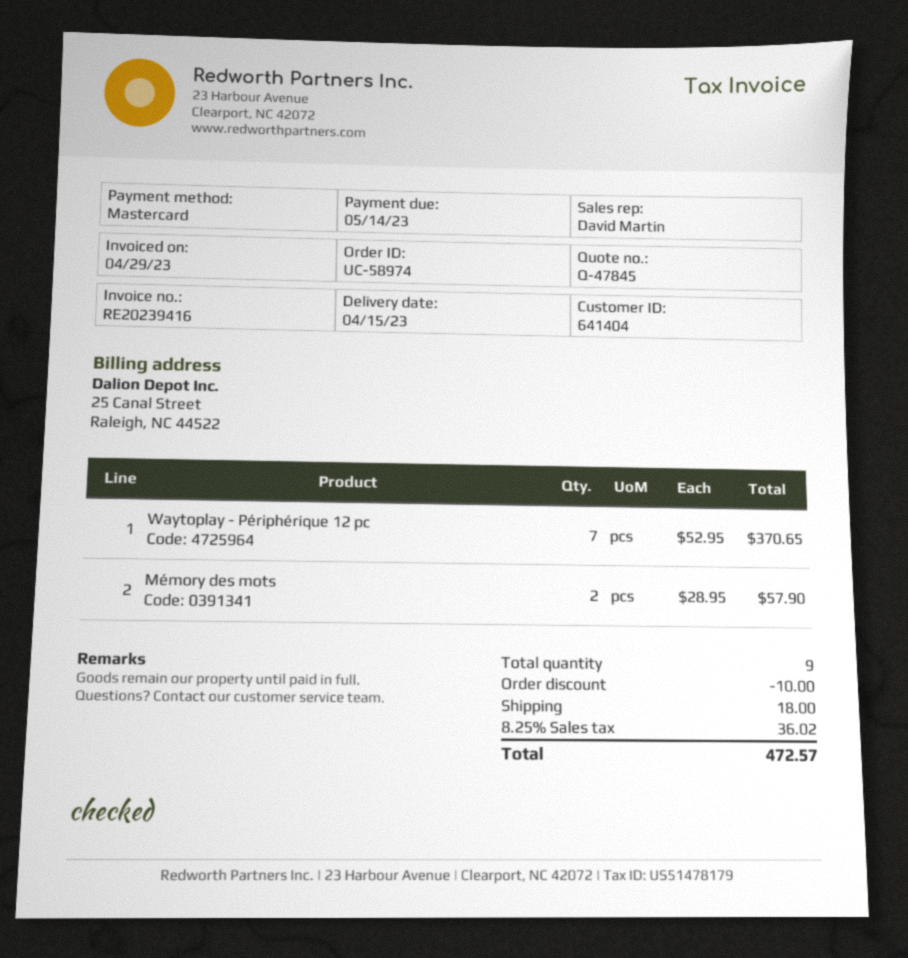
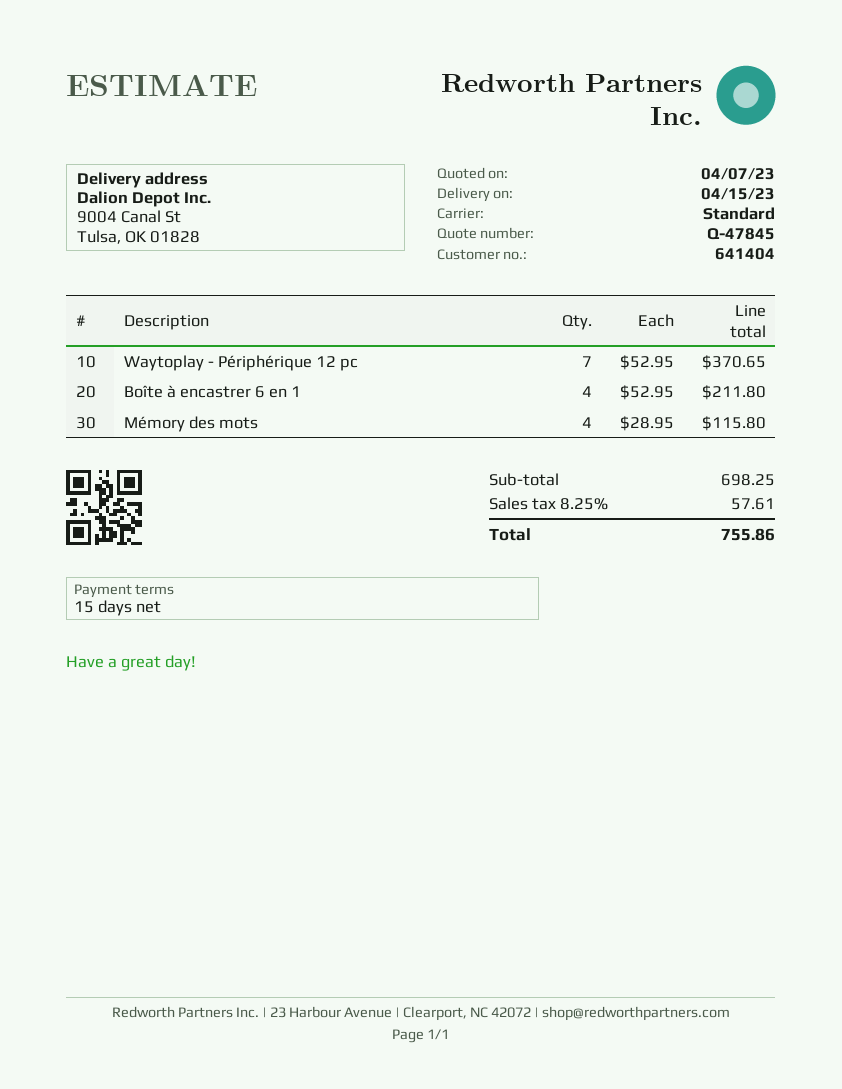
Mémory des mots: 2 x 28.95 = 57.90 -> 4 x 28.95 = 115.80
Boîte à encastrer 6 en 1: none -> 4 x 52.95 = 211.80
discount: 10.00 -> none
shipping: 18.00 -> none
tax: 8.25% = 36.02 -> 8.25% = 57.61
total: 472.57 -> 755.86

